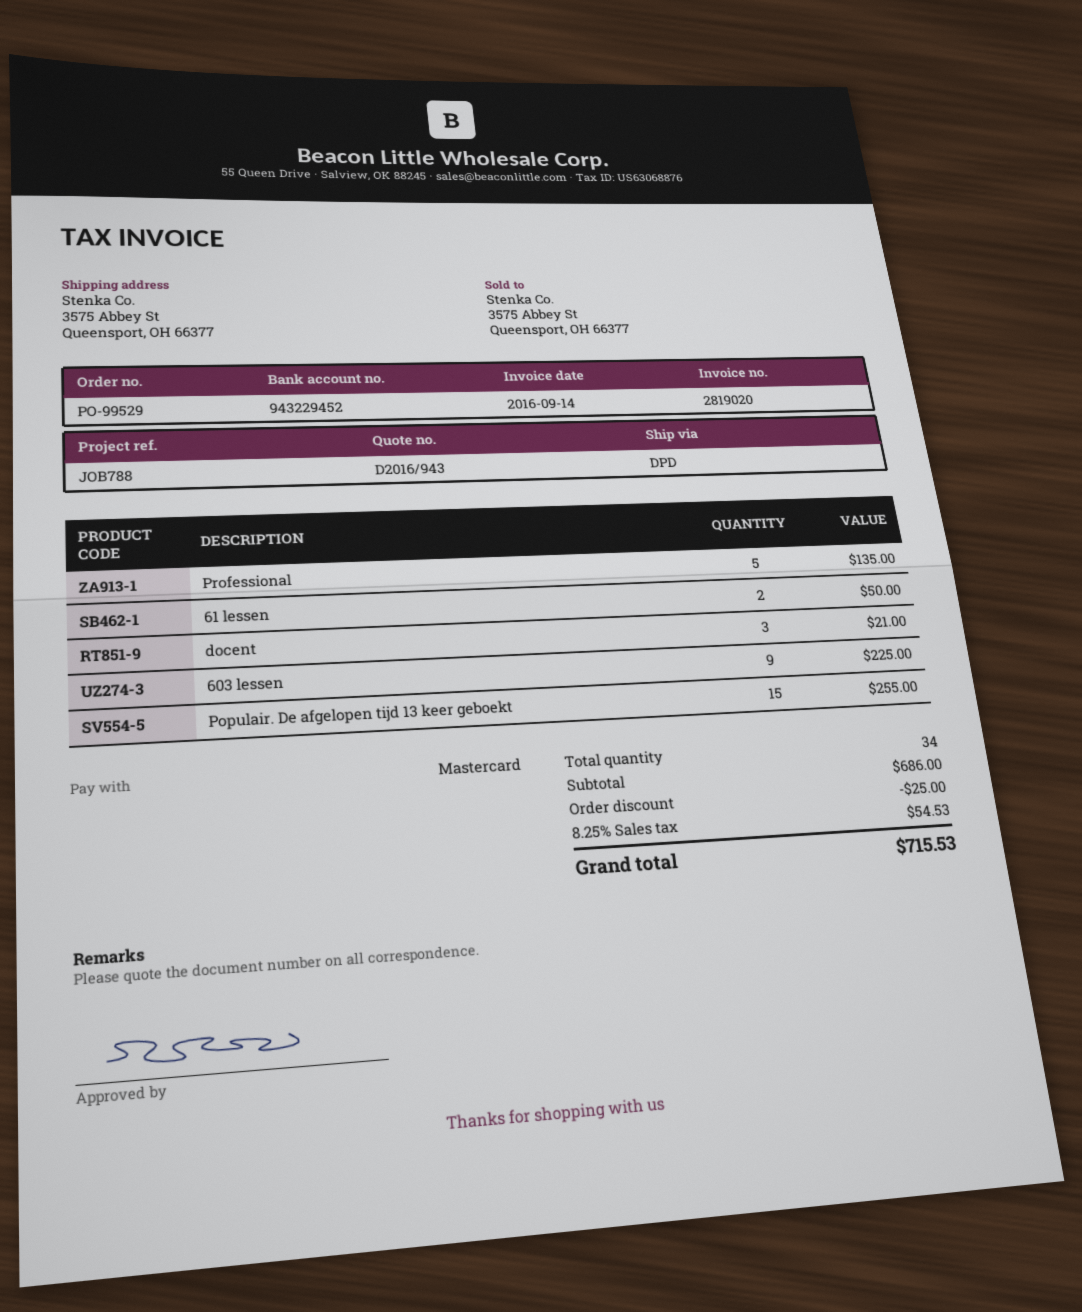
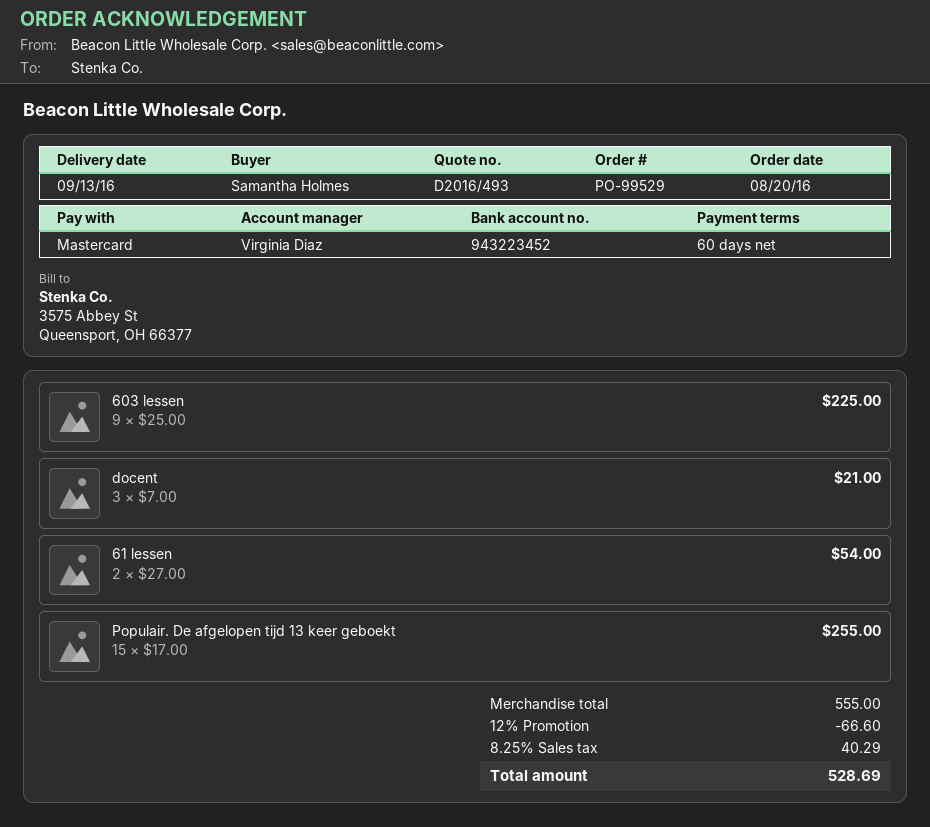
quote number: D2016/943 -> D2016/493
bank account: 943229452 -> 943223452
Professional: 5 for 135.00 -> none
61 lessen: 2 for 50.00 -> 2 for 54.00
subtotal: 686.00 -> 555.00
discount: 25.00 -> 66.60
tax: 8.25% = 54.53 -> 8.25% = 40.29
total: 715.53 -> 528.69

